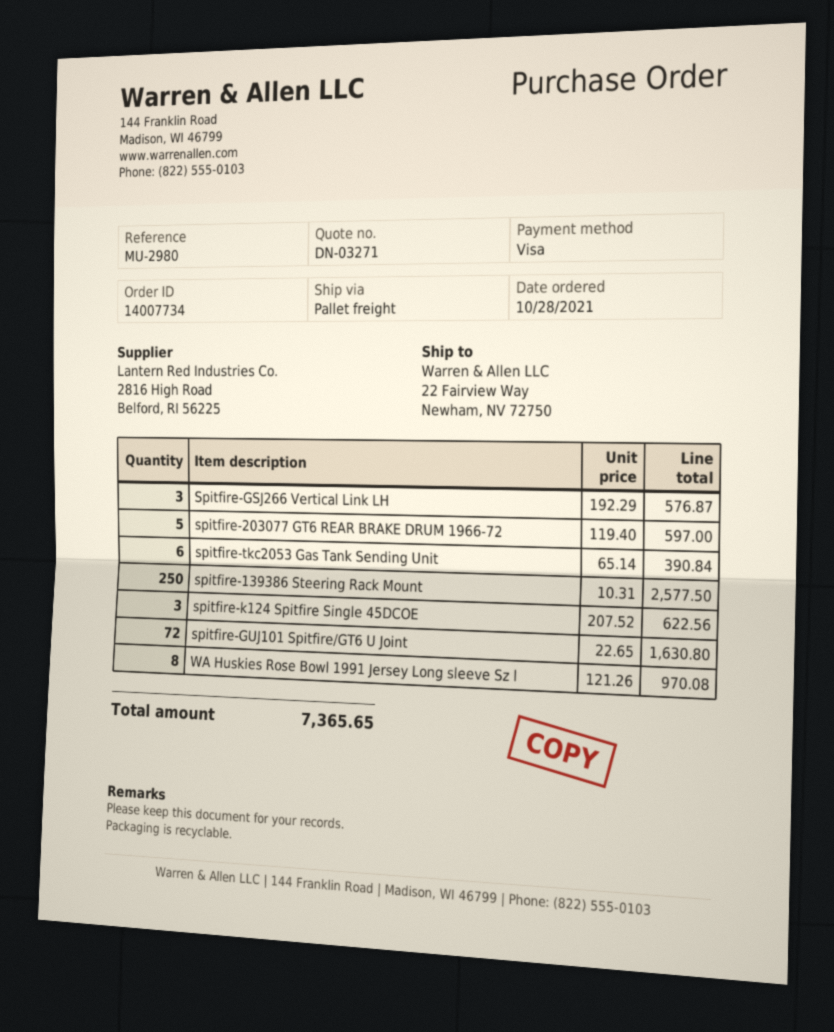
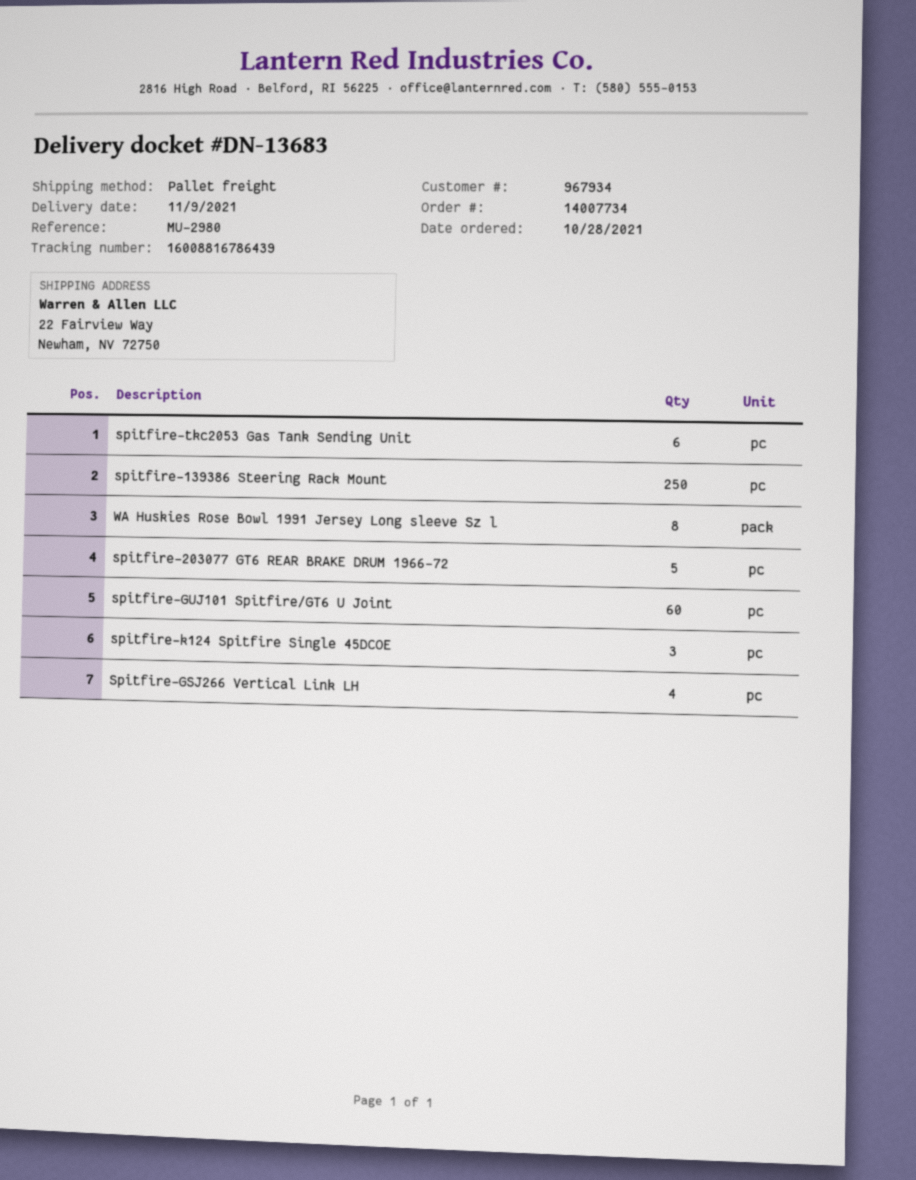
Spitfire-GSJ266 Vertical Link LH: 3 -> 4
spitfire-GUJ101 Spitfire/GT6 U Joint: 72 -> 60

